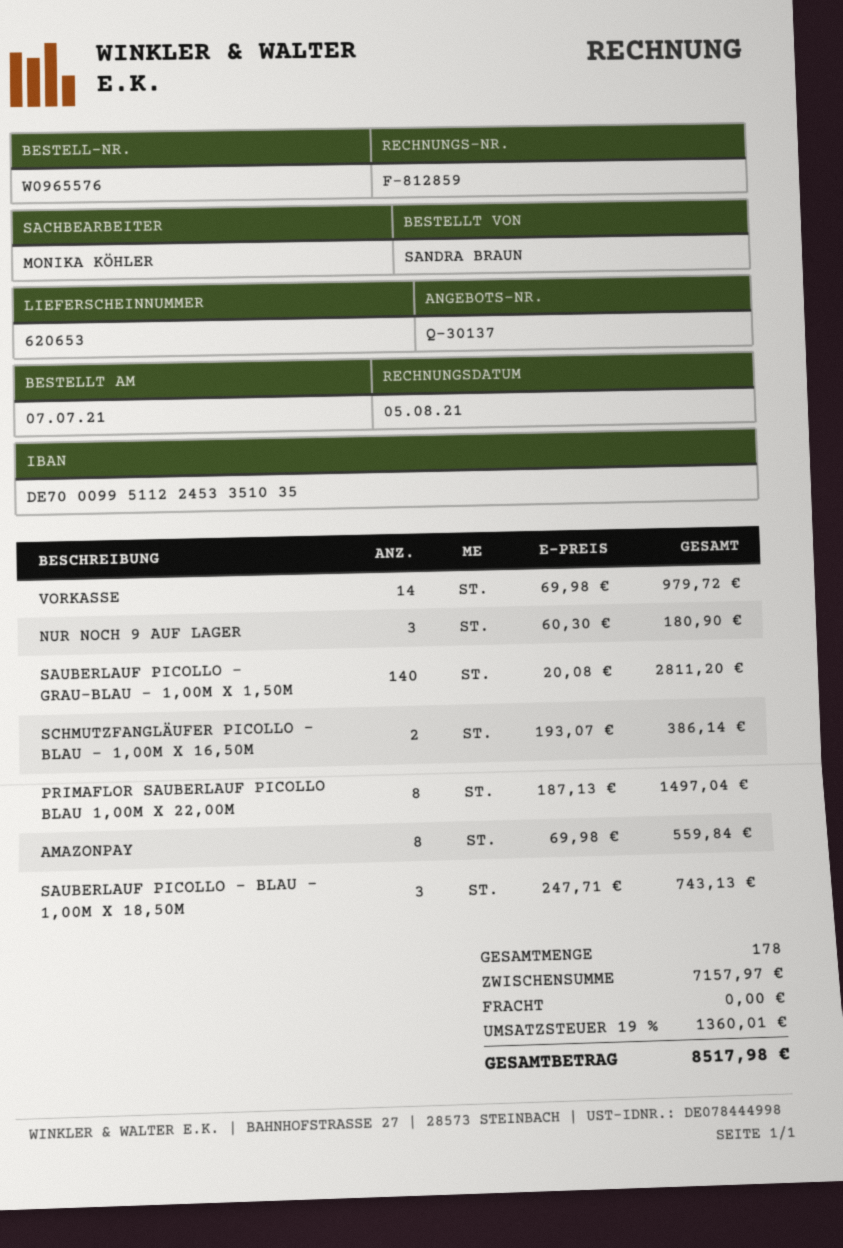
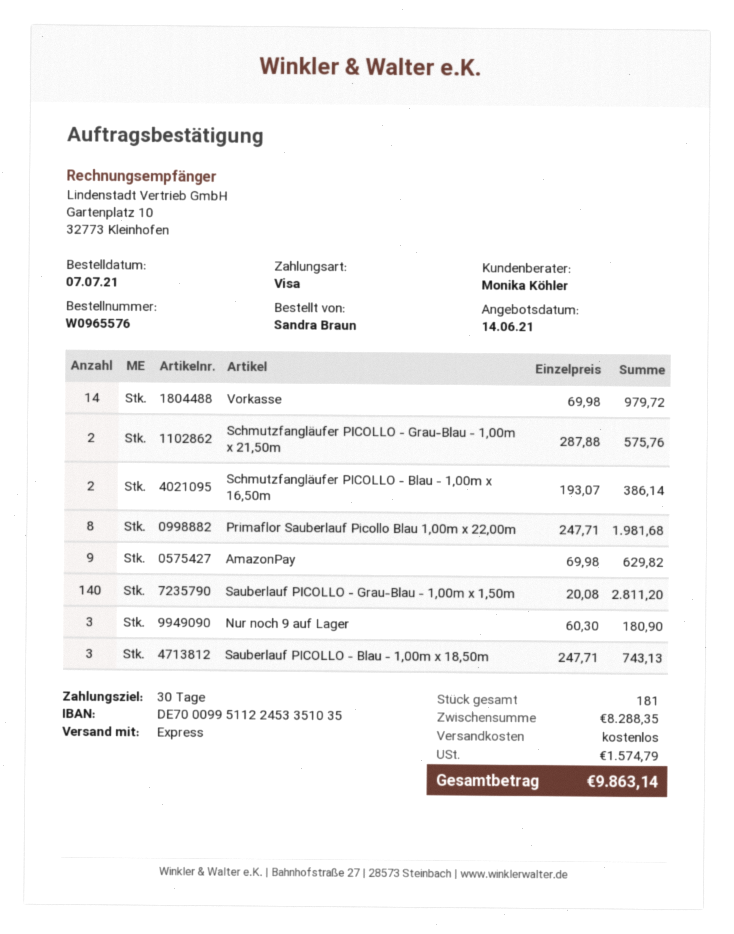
PRIMAFLOR SAUBERLAUF PICOLLO BLAU 1,00M X 22,00M: 8 x 187.13 = 1497.04 -> 8 x 247.71 = 1981.68
AMAZONPAY: 8 x 69.98 = 559.84 -> 9 x 69.98 = 629.82
Schmutzfangläufer PICOLLO - Grau-Blau - 1,00m x 21,50m: none -> 2 x 287.88 = 575.76
total quantity: 178 -> 181
subtotal: 7157.97 -> 8288.35
tax: 1360.01 -> 1574.79
total: 8517.98 -> 9863.14

